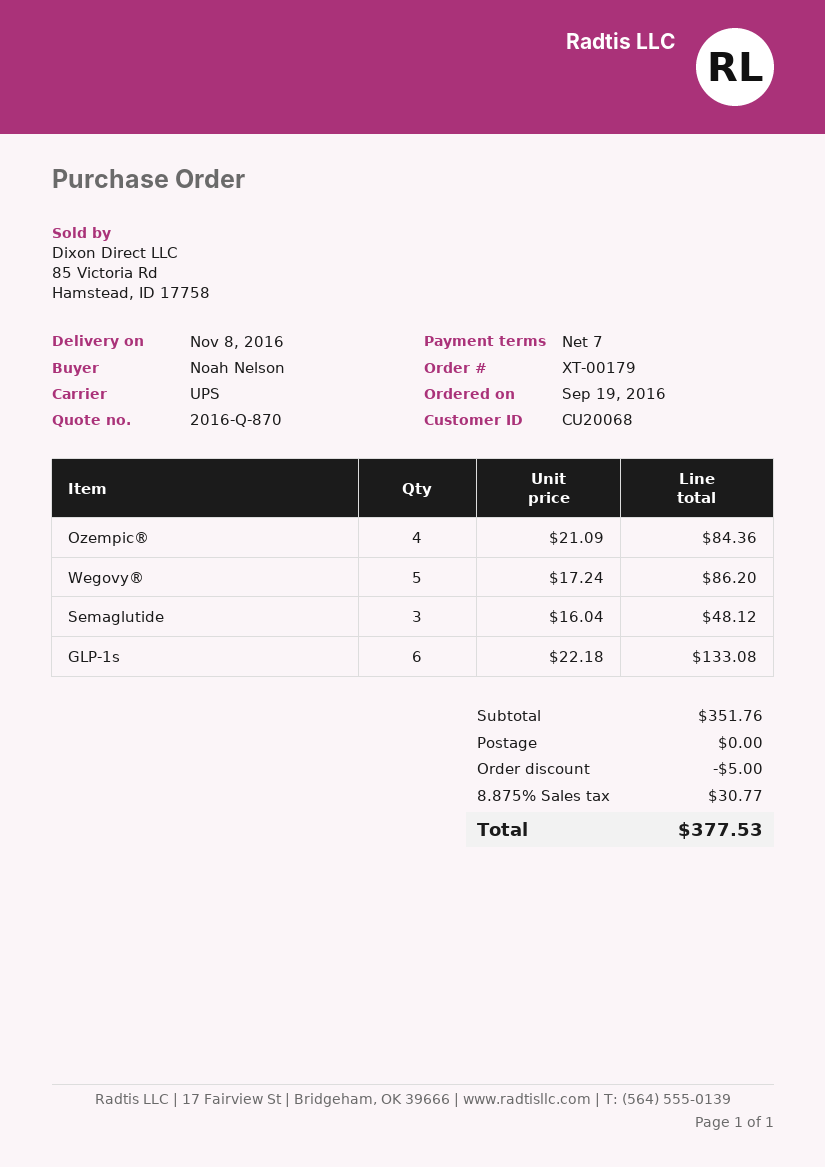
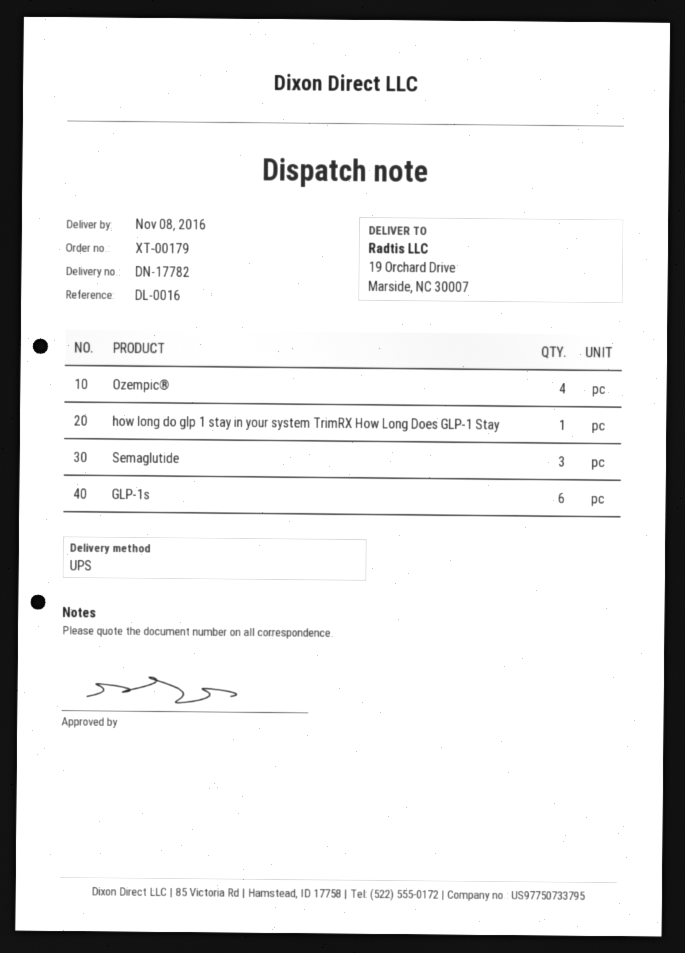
Wegovy®: 5 -> none
how long do glp 1 stay in your system TrimRX How Long Does GLP-1 Stay: none -> 1

